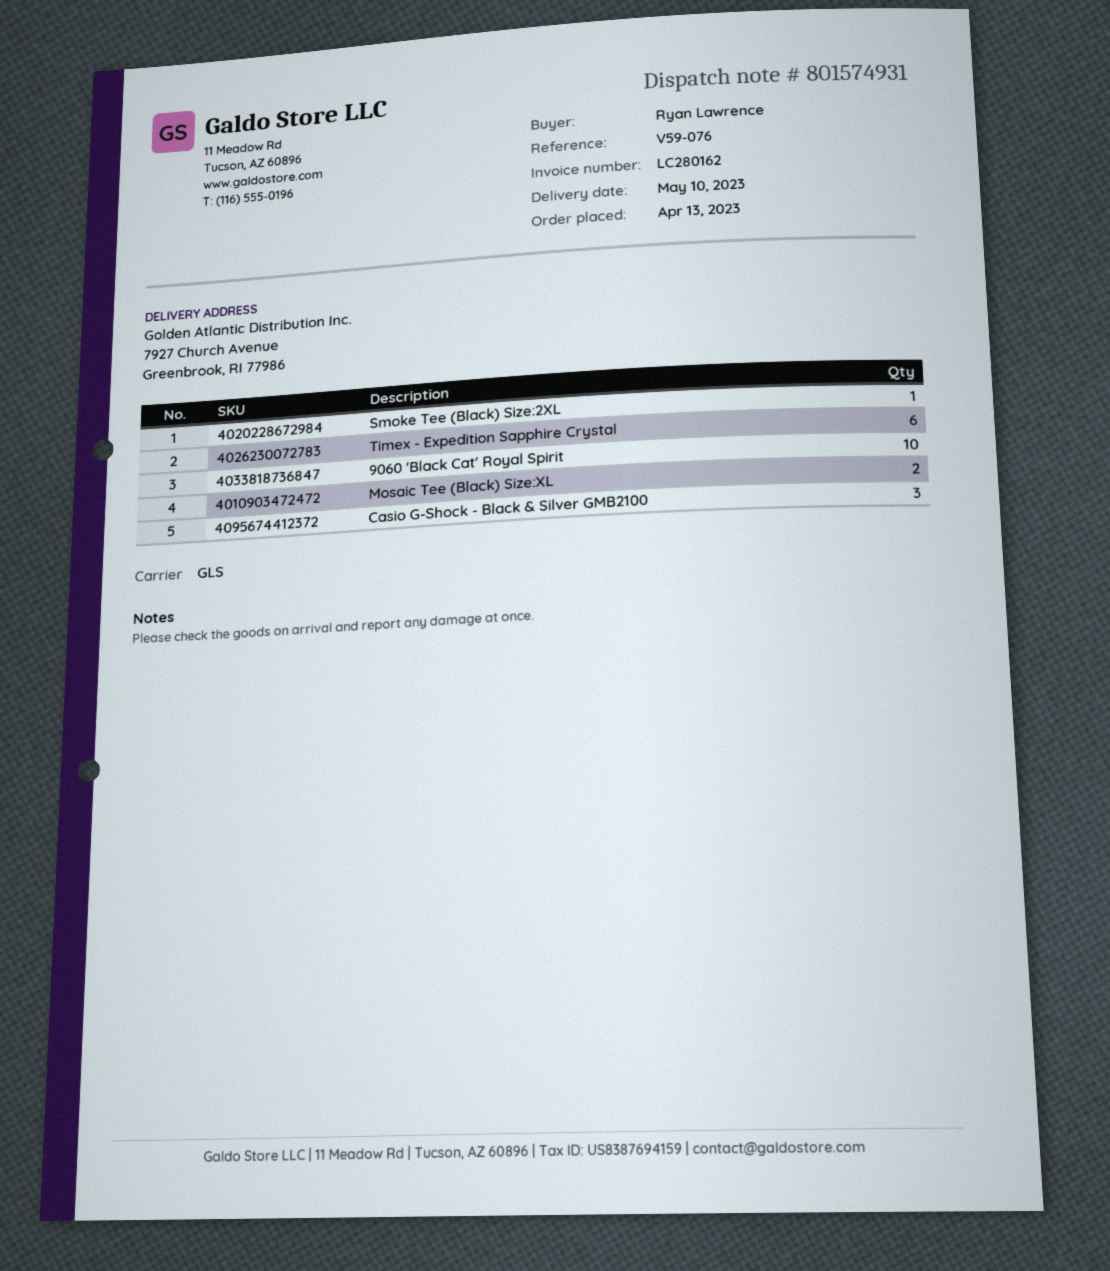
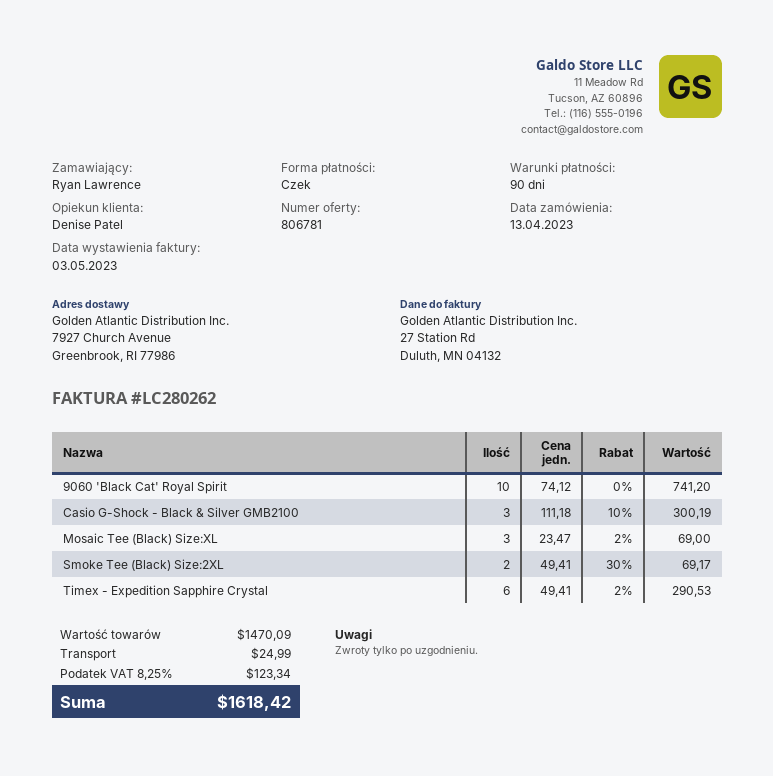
invoice number: LC280162 -> LC280262
Smoke Tee (Black) Size:2XL: 1 -> 2
Mosaic Tee (Black) Size:XL: 2 -> 3

